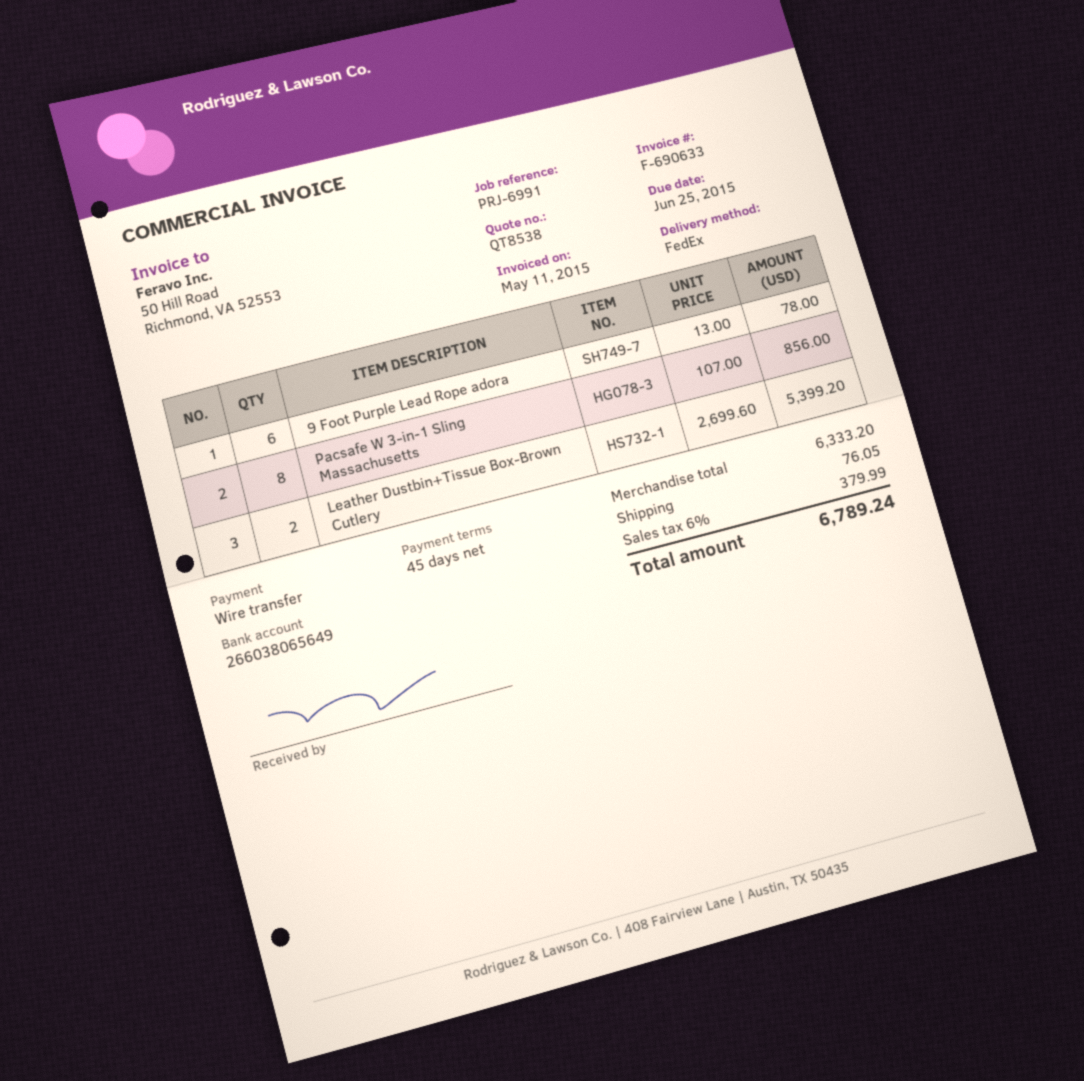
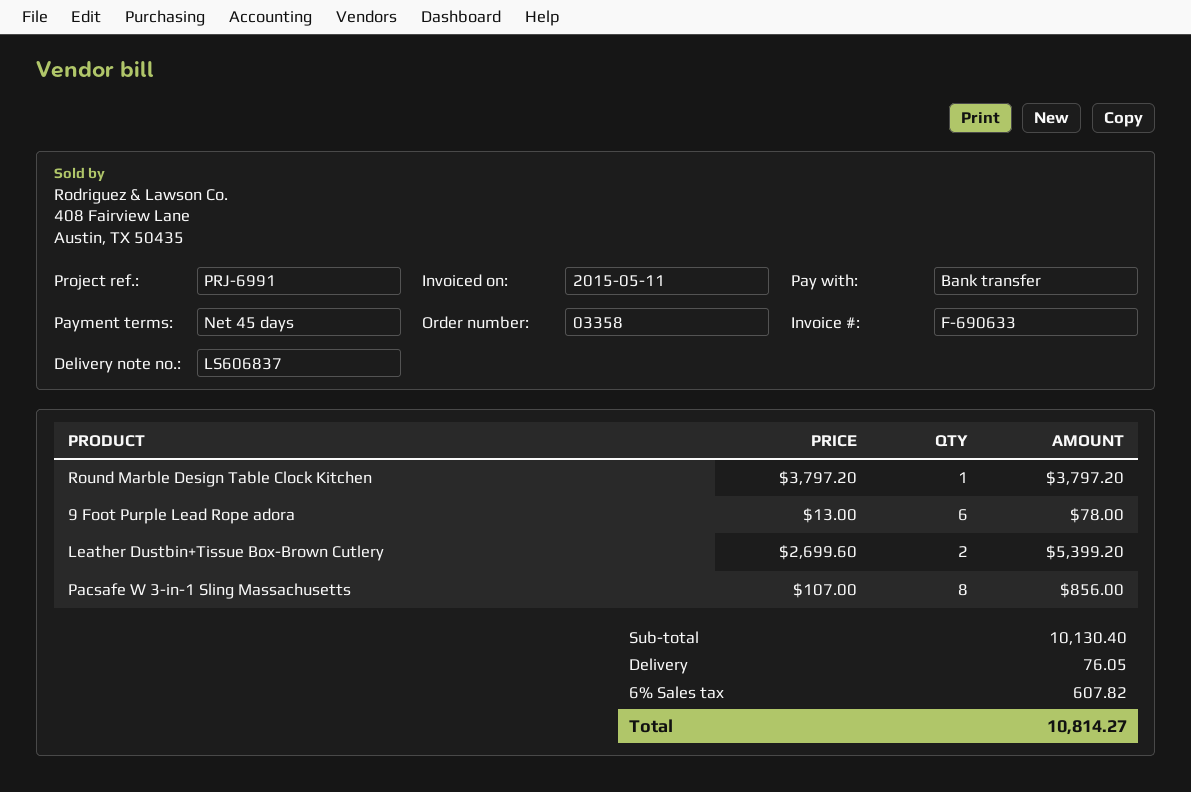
Round Marble Design Table Clock Kitchen: none -> 1 x 3797.20 = 3797.20
subtotal: 6333.20 -> 10130.40
tax: 6% = 379.99 -> 6% = 607.82
total: 6789.24 -> 10814.27

